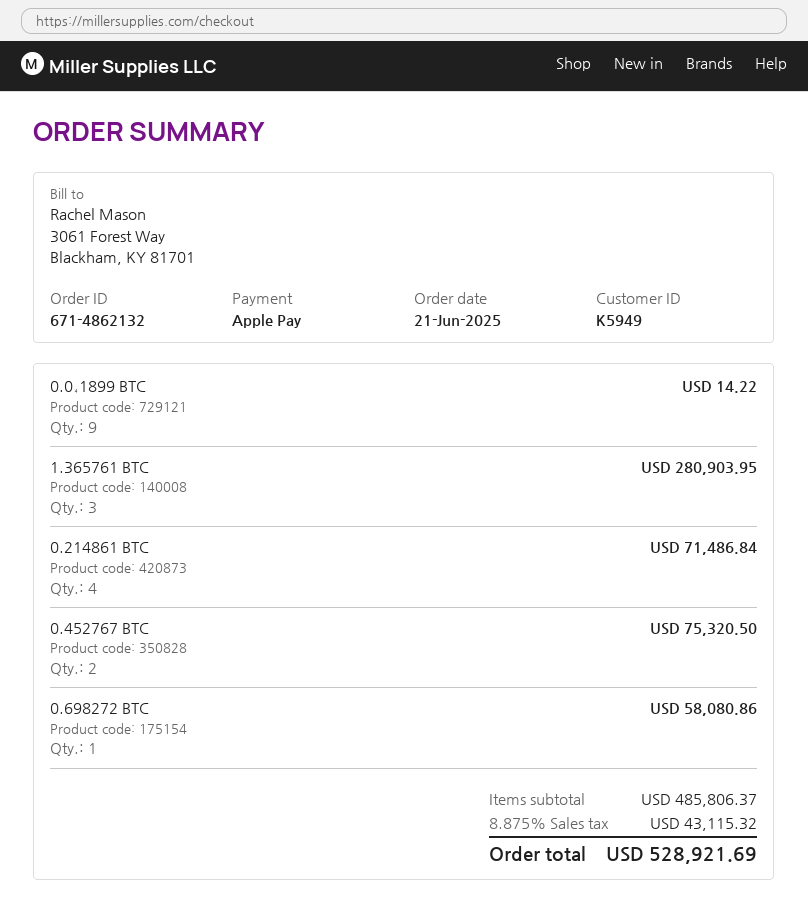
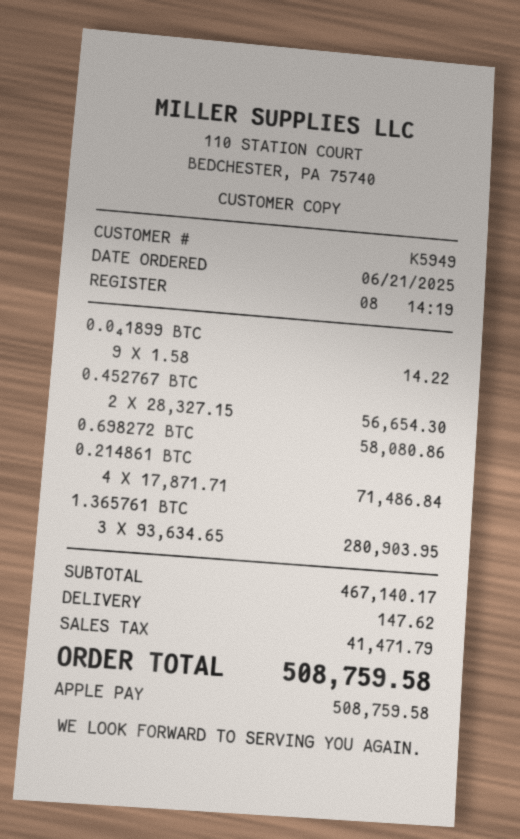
0.452767 BTC: 2 for 75320.50 -> 2 for 56654.30
subtotal: 485806.37 -> 467140.17
shipping: none -> 147.62
tax: 43115.32 -> 41471.79
total: 528921.69 -> 508759.58

